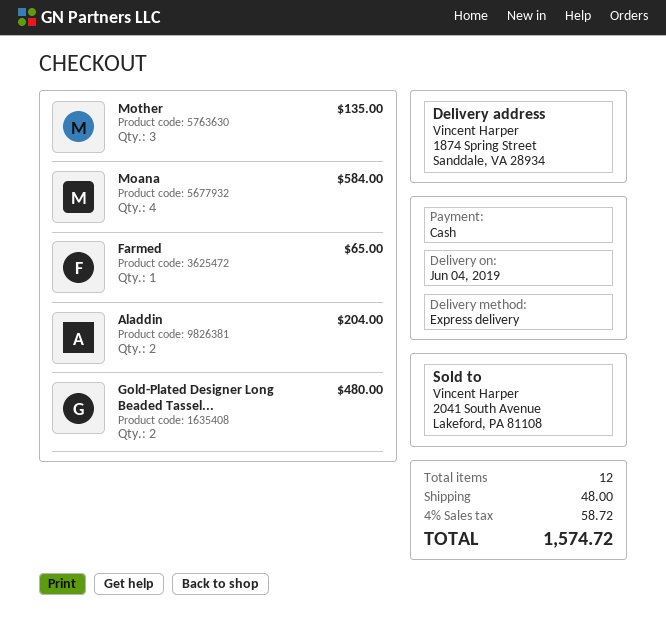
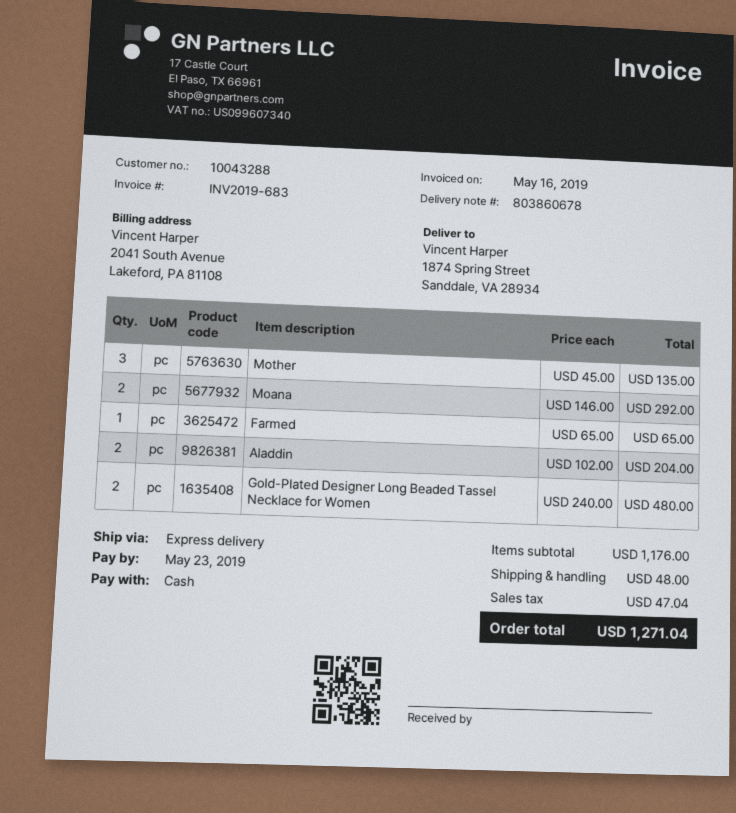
Moana: 4 for 584.00 -> 2 for 292.00
tax: 58.72 -> 47.04
total: 1574.72 -> 1271.04

